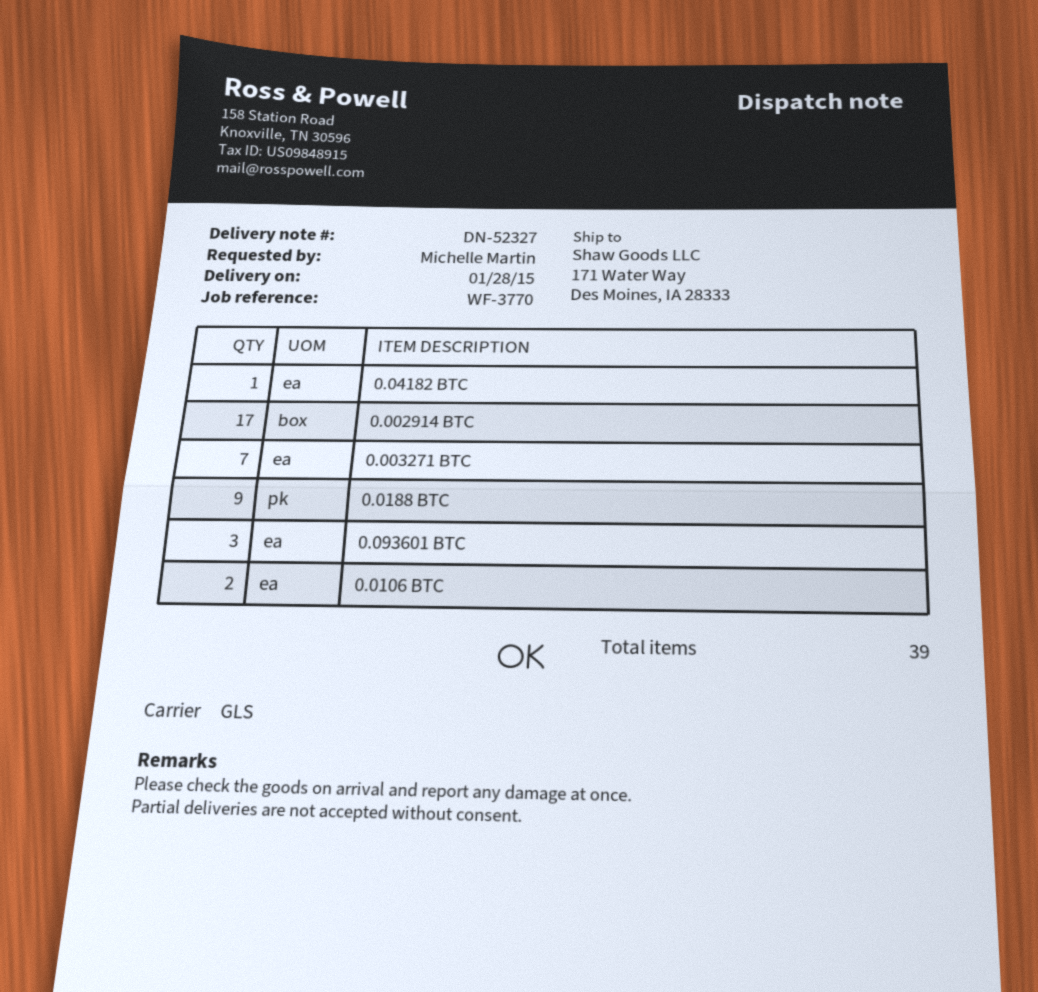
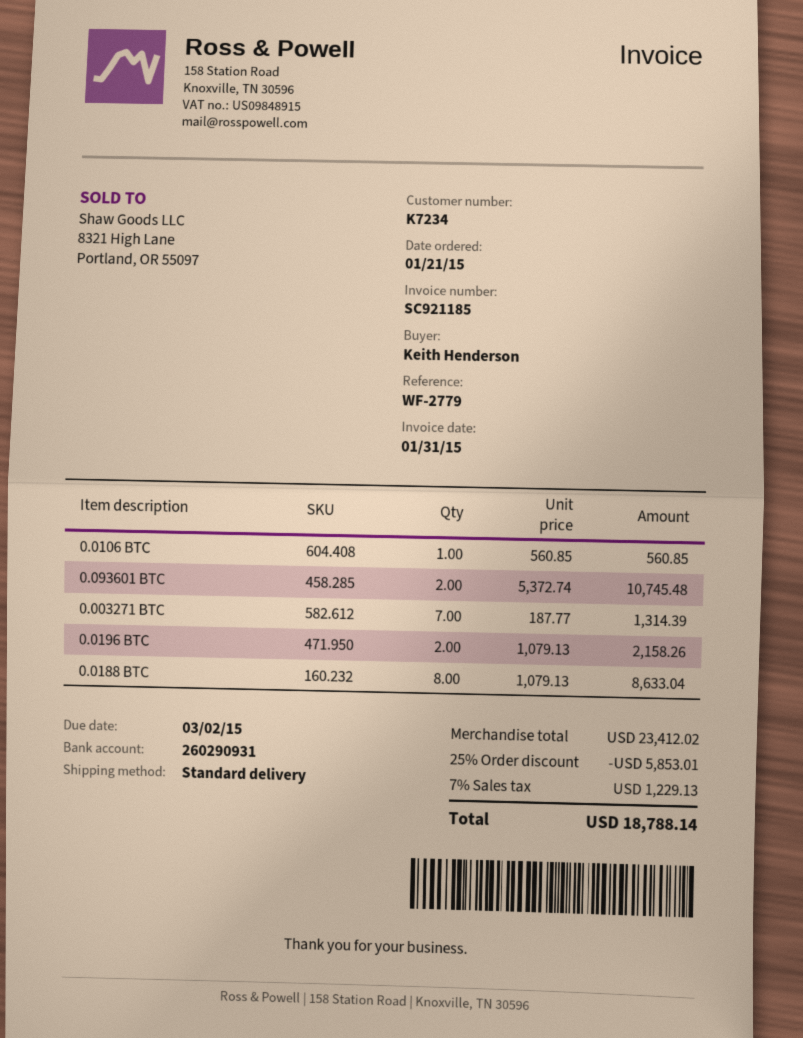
reference: WF-3770 -> WF-2779
ordered by: Michelle Martin -> Keith Henderson
shipping method: GLS -> standard
0.04182 BTC: 1 -> none
0.002914 BTC: 17 -> none
0.0188 BTC: 9 -> 8
0.093601 BTC: 3 -> 2
0.0106 BTC: 2 -> 1
0.0196 BTC: none -> 2

